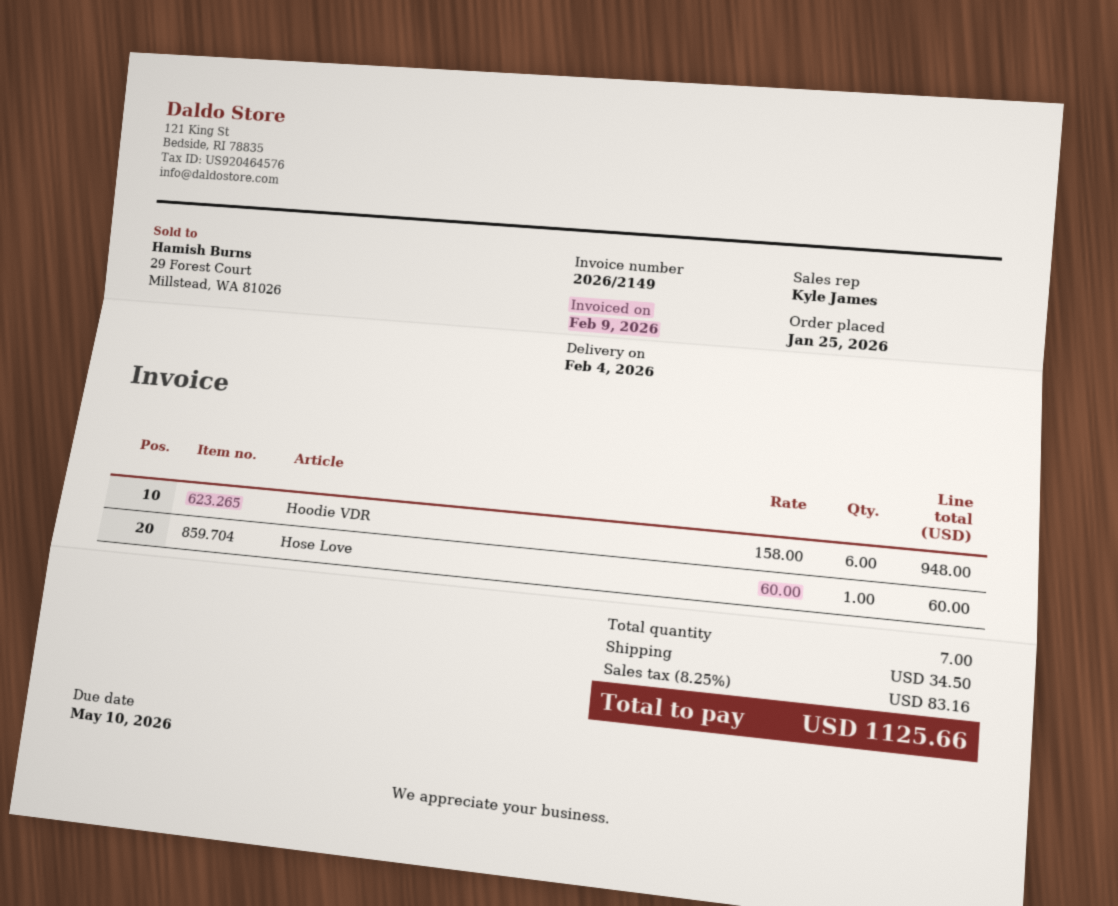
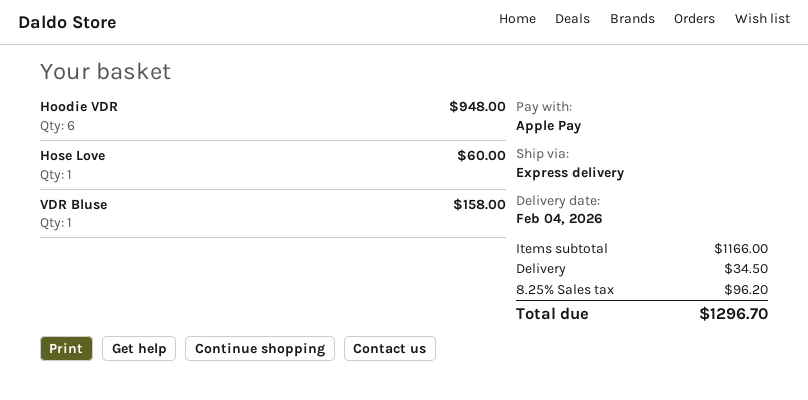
VDR Bluse: none -> 1 for 158.00
tax: 8.25% = 83.16 -> 8.25% = 96.20
total: 1125.66 -> 1296.70

